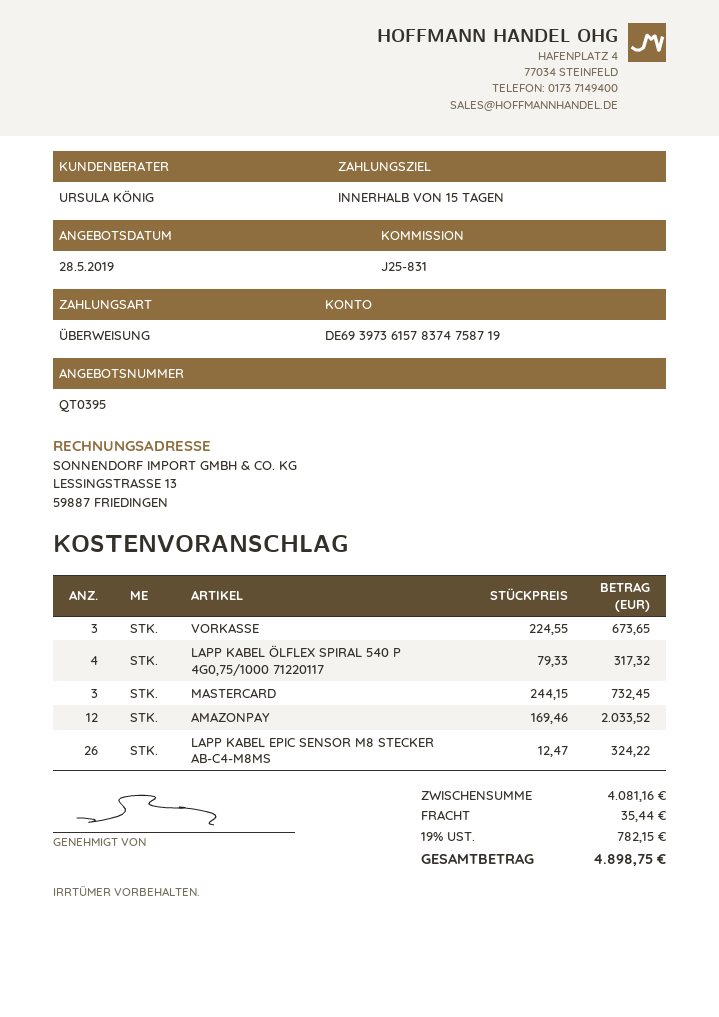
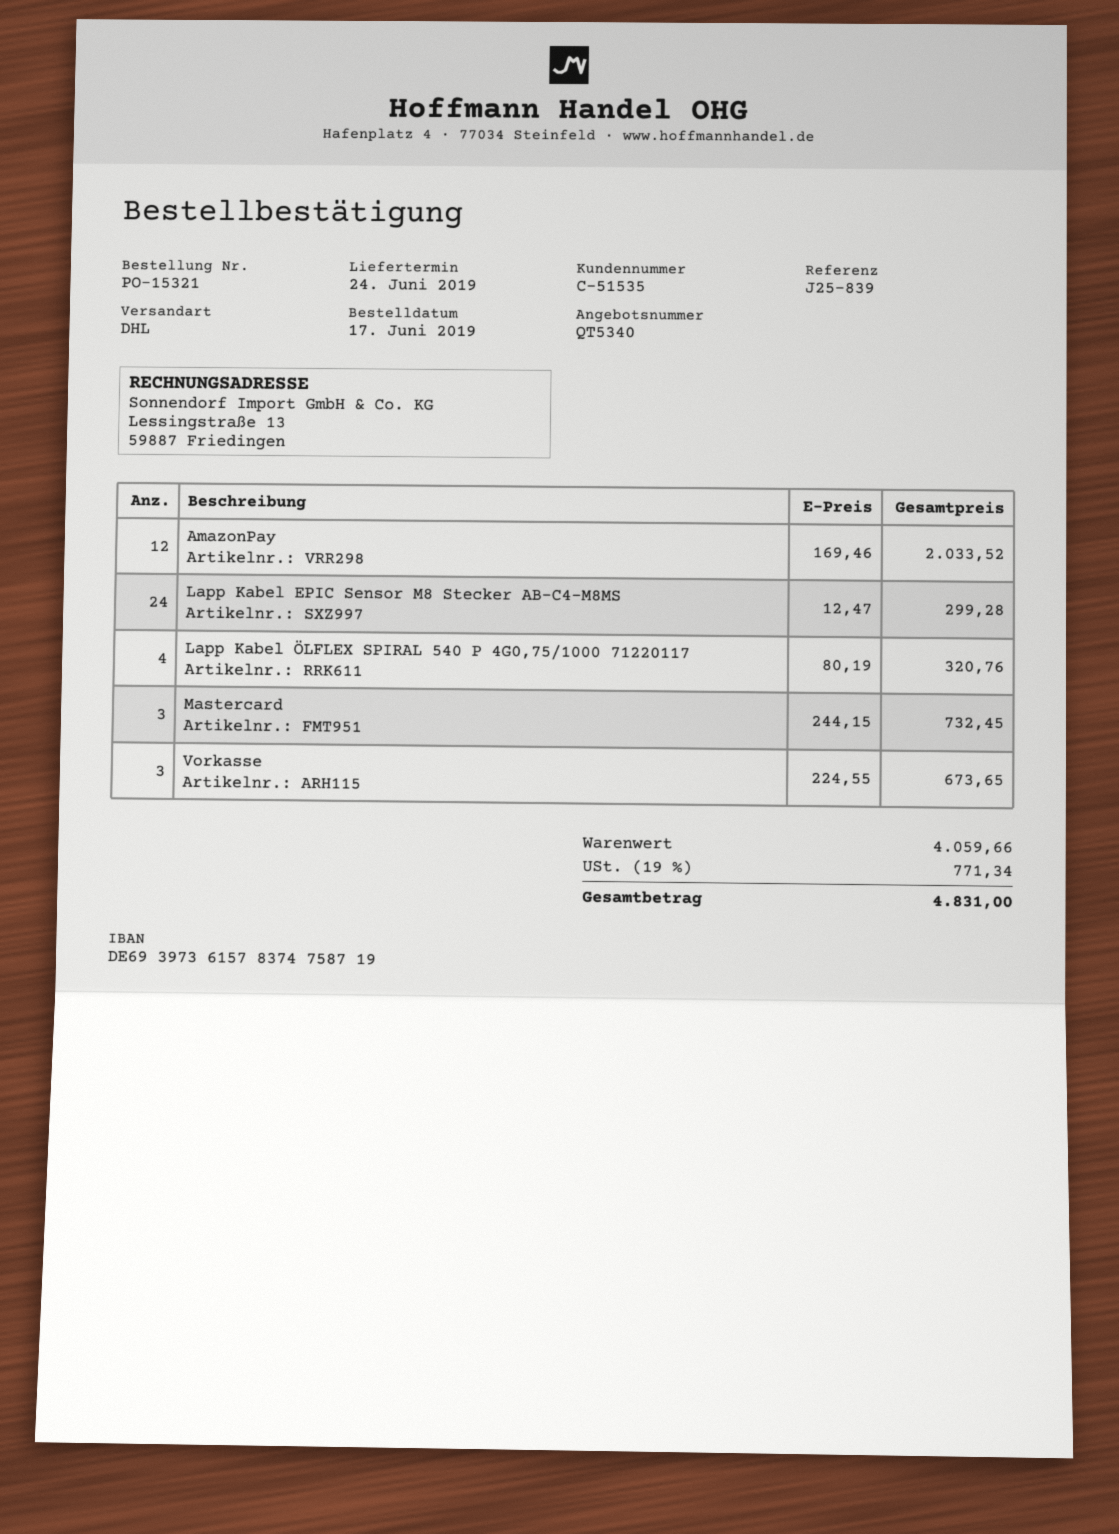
quote number: QT0395 -> QT5340
reference: J25-831 -> J25-839
LAPP KABEL ÖLFLEX SPIRAL 540 P 4G0,75/1000 71220117: 4 x 79.33 = 317.32 -> 4 x 80.19 = 320.76
LAPP KABEL EPIC SENSOR M8 STECKER AB-C4-M8MS: 26 x 12.47 = 324.22 -> 24 x 12.47 = 299.28
subtotal: 4081.16 -> 4059.66
shipping: 35.44 -> none
tax: 19% = 782.15 -> 19% = 771.34
total: 4898.75 -> 4831.00

